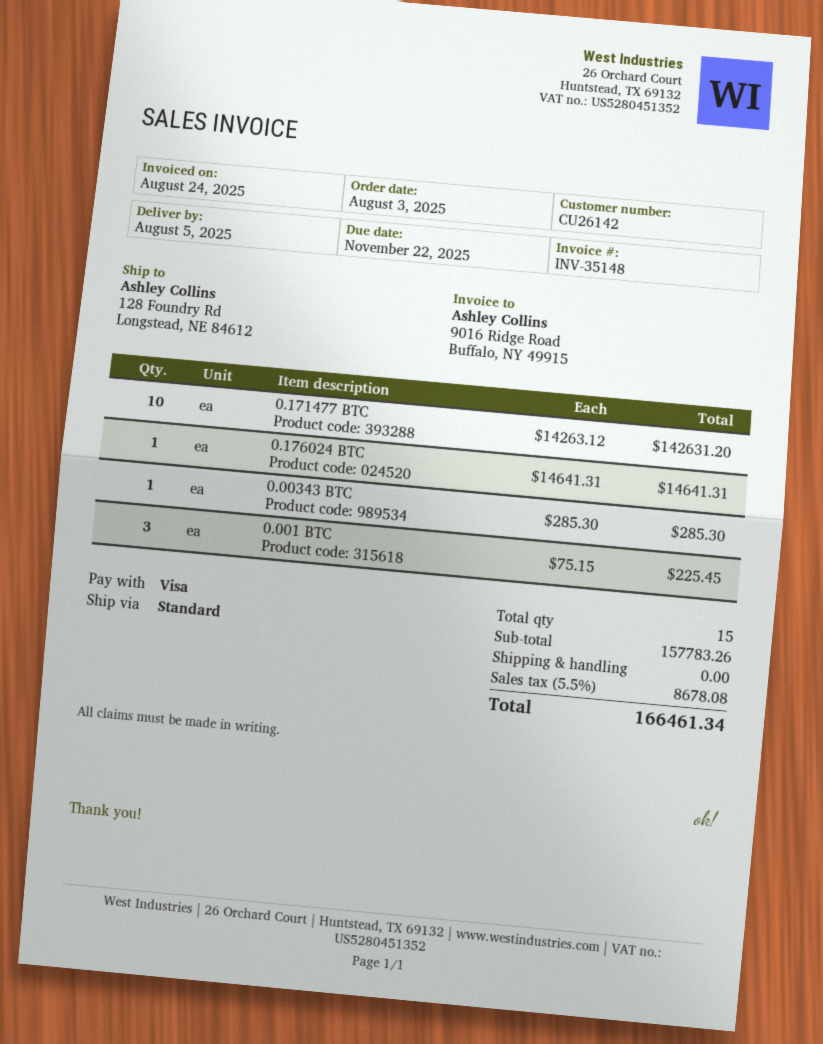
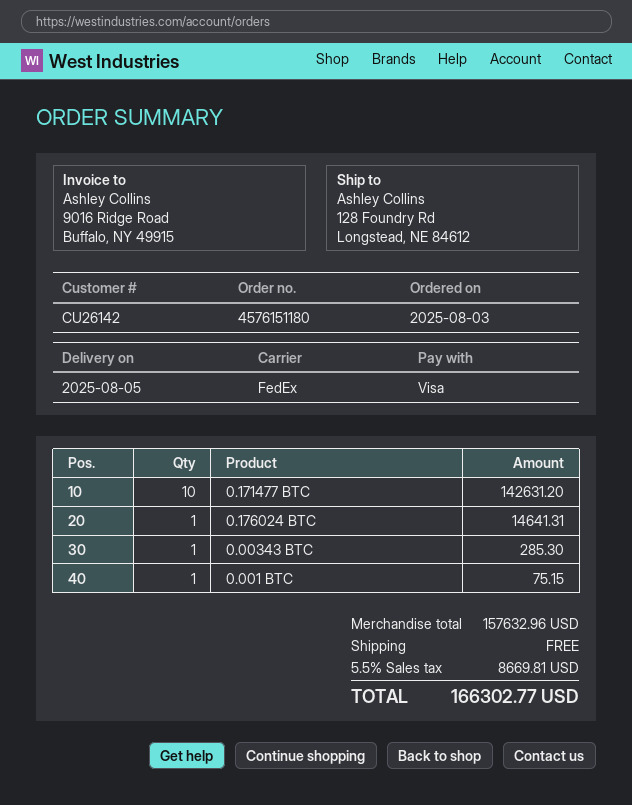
shipping method: standard -> FedEx
0.001 BTC: 3 for 225.45 -> 1 for 75.15
subtotal: 157783.26 -> 157632.96
tax: 5.5% = 8678.08 -> 5.5% = 8669.81
total: 166461.34 -> 166302.77

